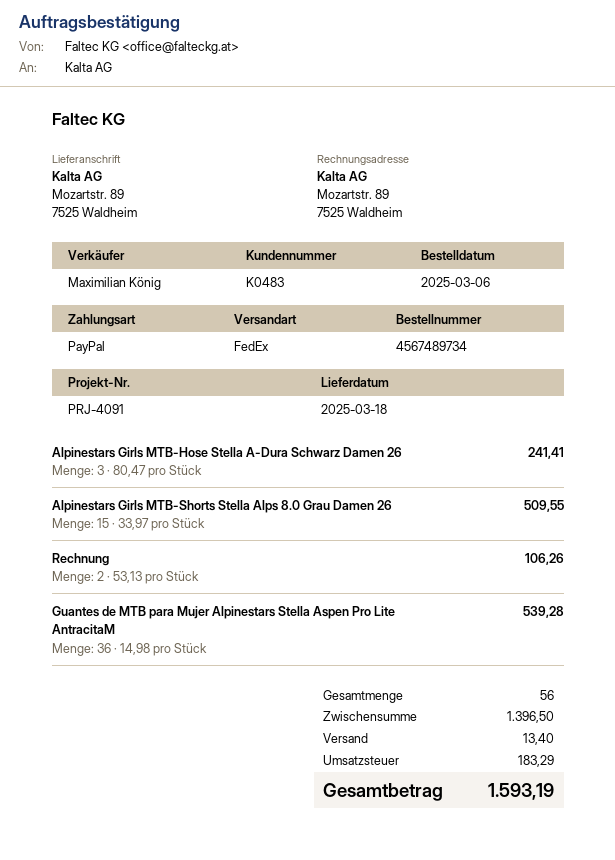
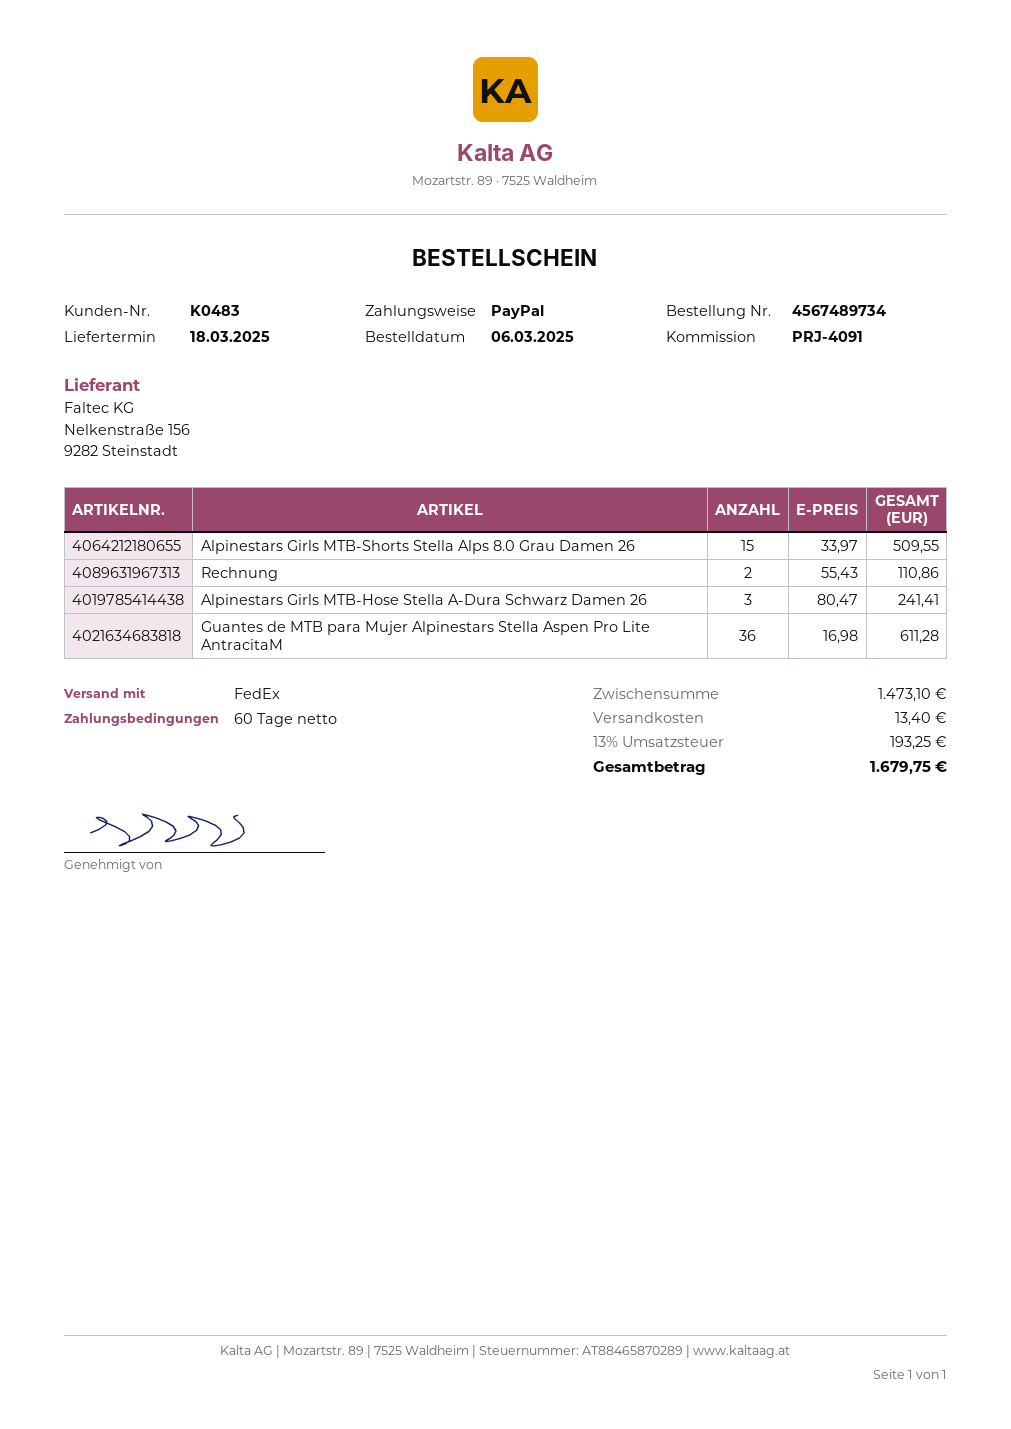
Rechnung: 2 x 53.13 = 106.26 -> 2 x 55.43 = 110.86
Guantes de MTB para Mujer Alpinestars Stella Aspen Pro Lite AntracitaM: 36 x 14.98 = 539.28 -> 36 x 16.98 = 611.28
subtotal: 1396.50 -> 1473.10
tax: 183.29 -> 193.25
total: 1593.19 -> 1679.75

